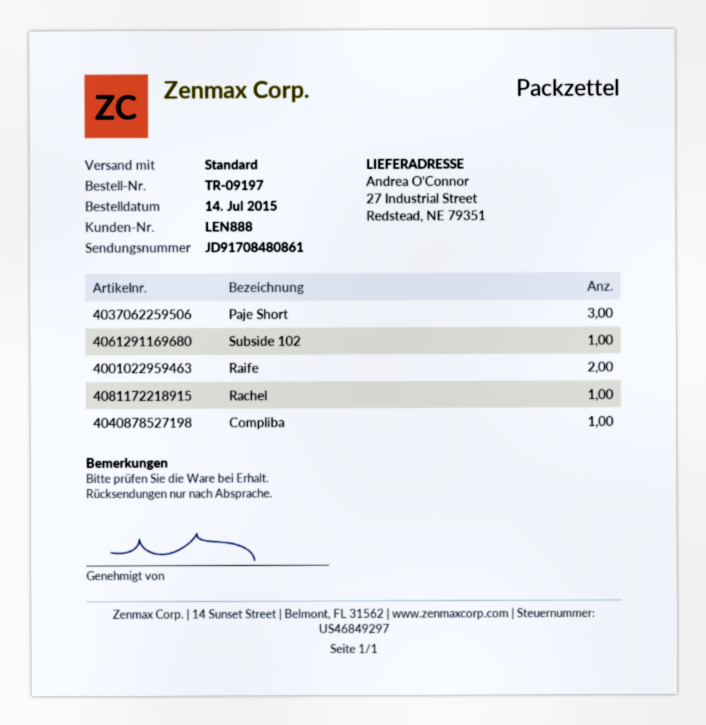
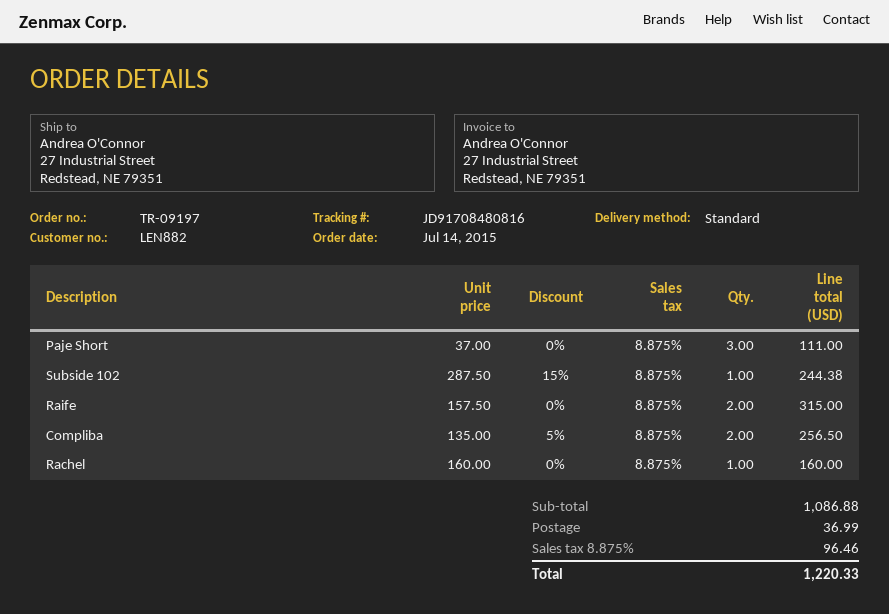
customer number: LEN888 -> LEN882
tracking number: JD91708480861 -> JD91708480816
Compliba: 1 -> 2

